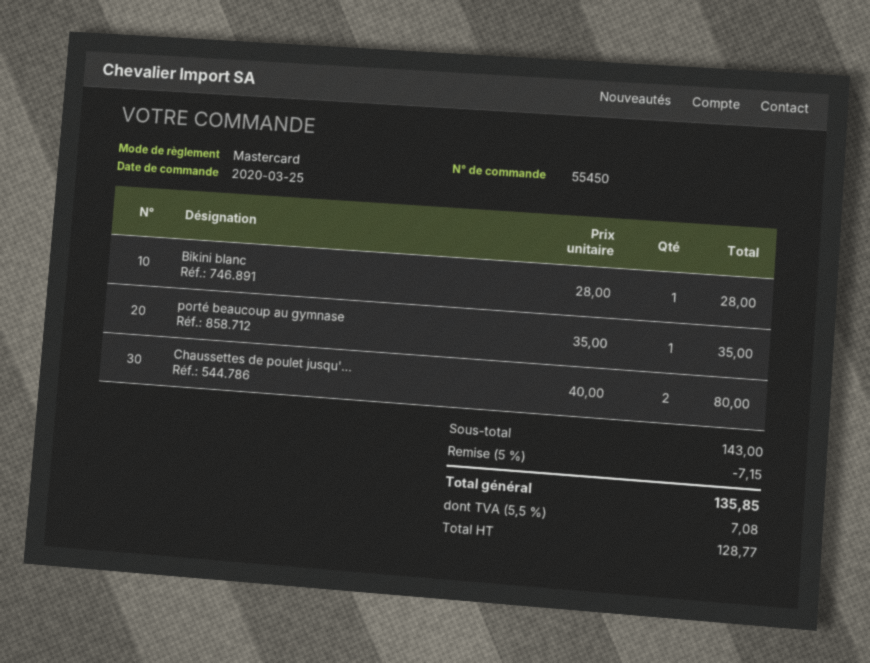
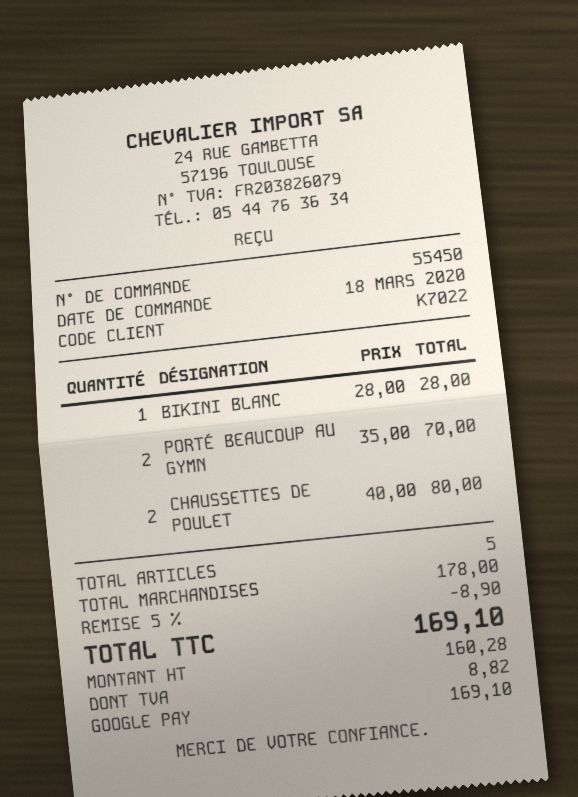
order date: 2020-03-25 -> 2020-03-18
payment method: Mastercard -> Google Pay
porté beaucoup au gymnase: 1 x 35.00 = 35.00 -> 2 x 35.00 = 70.00
subtotal: 143.00 -> 178.00
discount: 5% = 7.15 -> 5% = 8.90
net: 128.77 -> 160.28
tax: 7.08 -> 8.82
total: 135.85 -> 169.10

